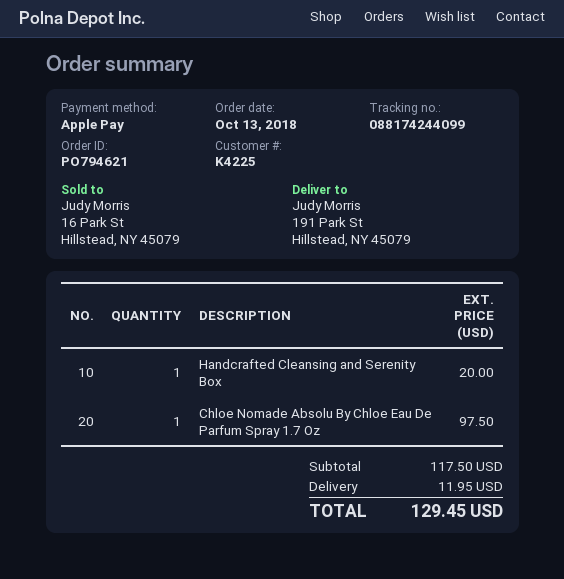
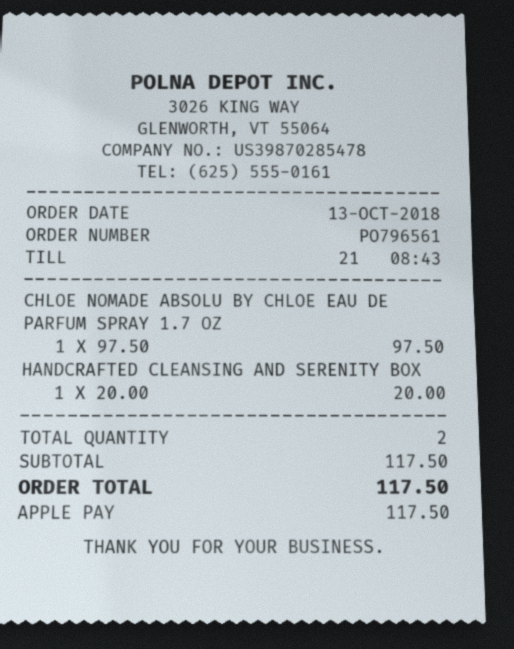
order number: PO794621 -> PO796561
shipping: 11.95 -> none
total: 129.45 -> 117.50

